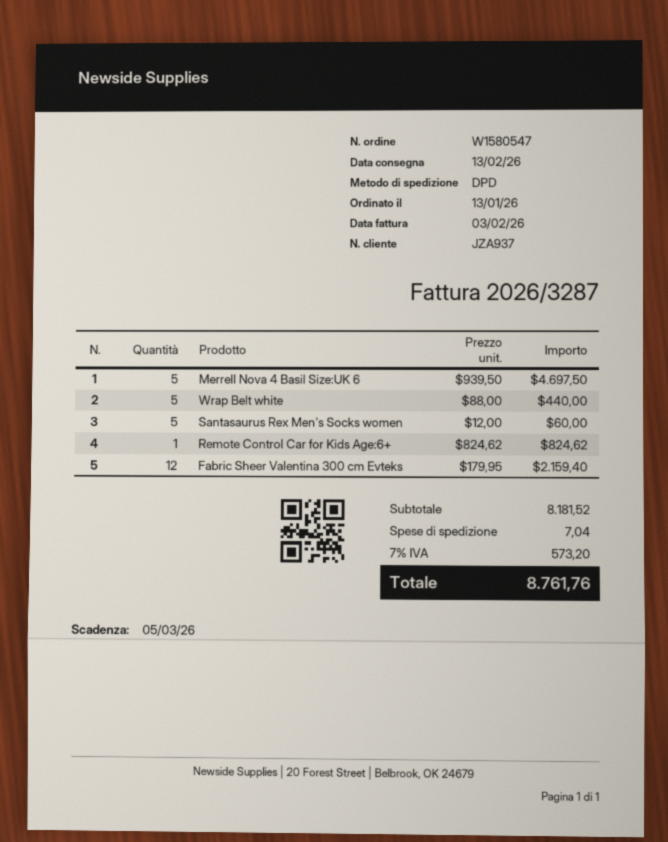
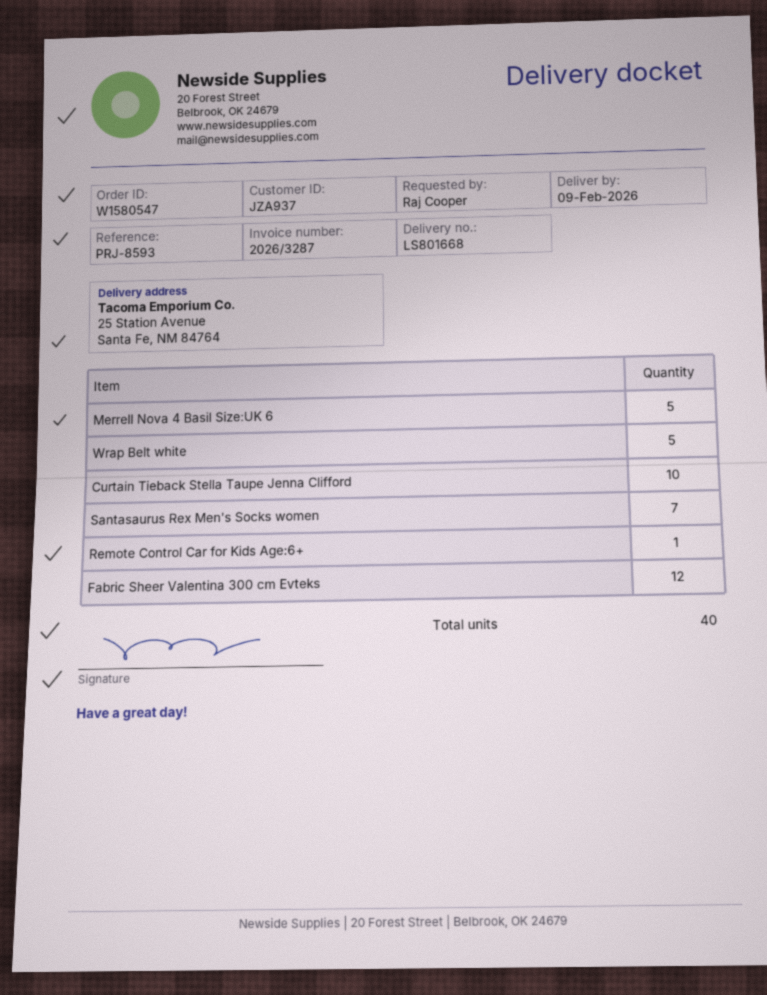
delivery date: 2026-02-13 -> 2026-02-09
Santasaurus Rex Men's Socks women: 5 -> 7
Curtain Tieback Stella Taupe Jenna Clifford: none -> 10

